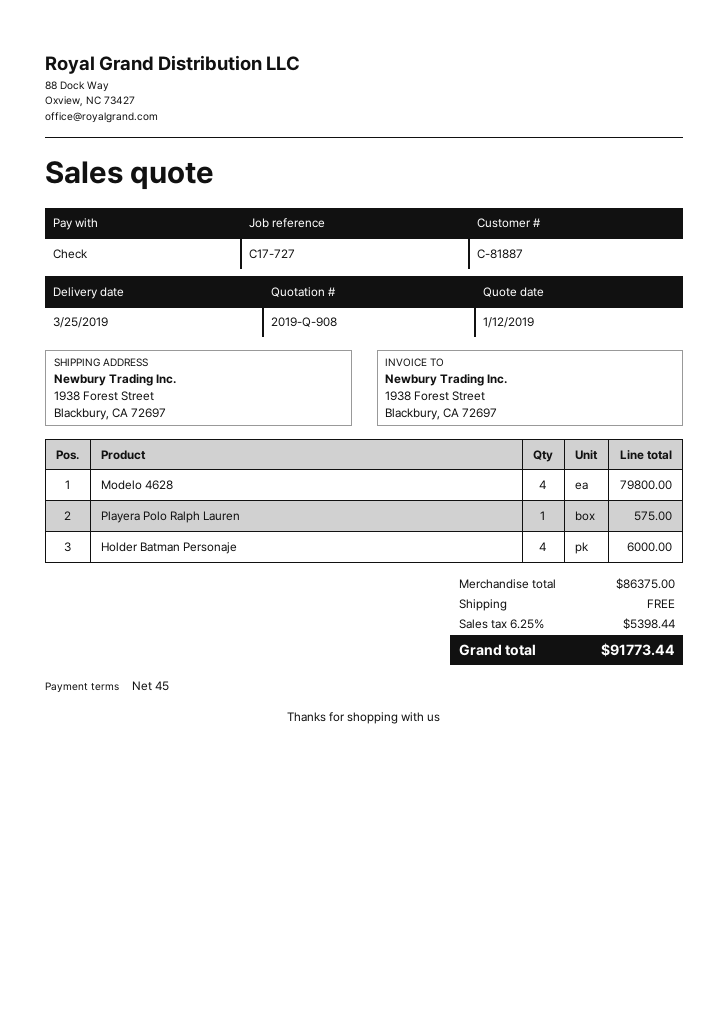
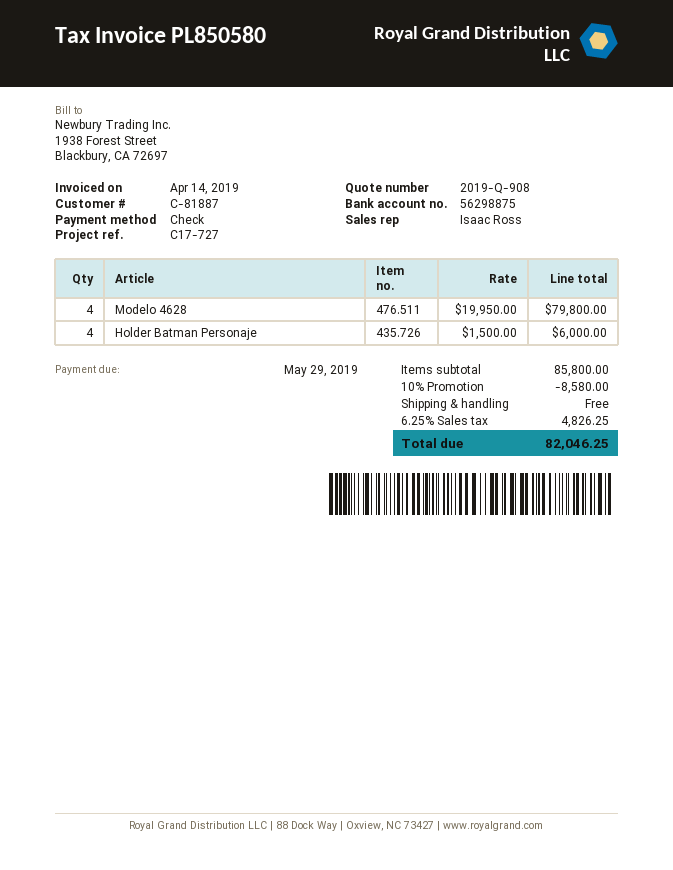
Playera Polo Ralph Lauren: 1 for 575.00 -> none
subtotal: 86375.00 -> 85800.00
discount: none -> 10% = 8580.00
tax: 6.25% = 5398.44 -> 6.25% = 4826.25
total: 91773.44 -> 82046.25

